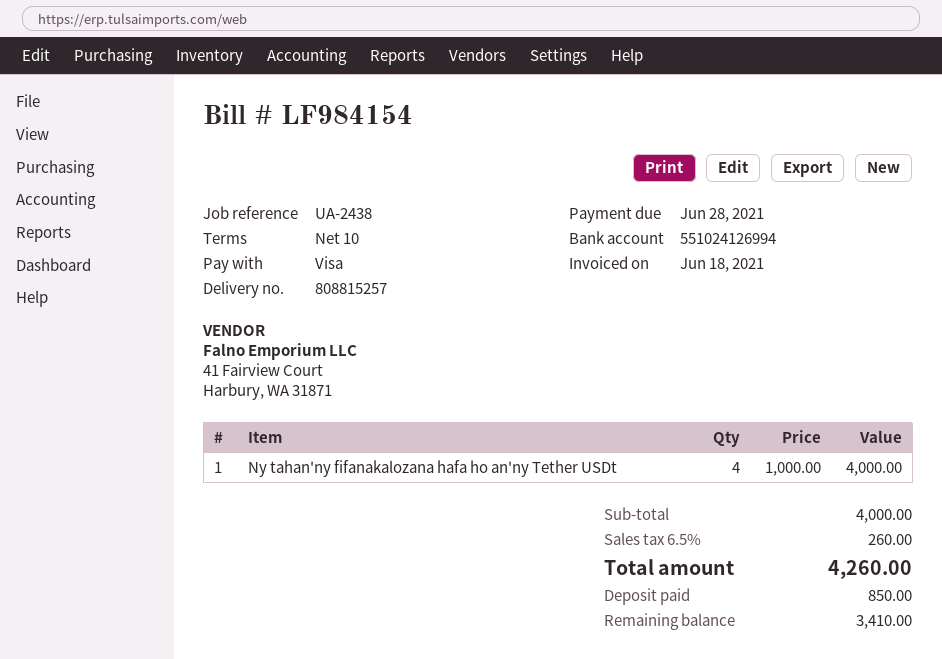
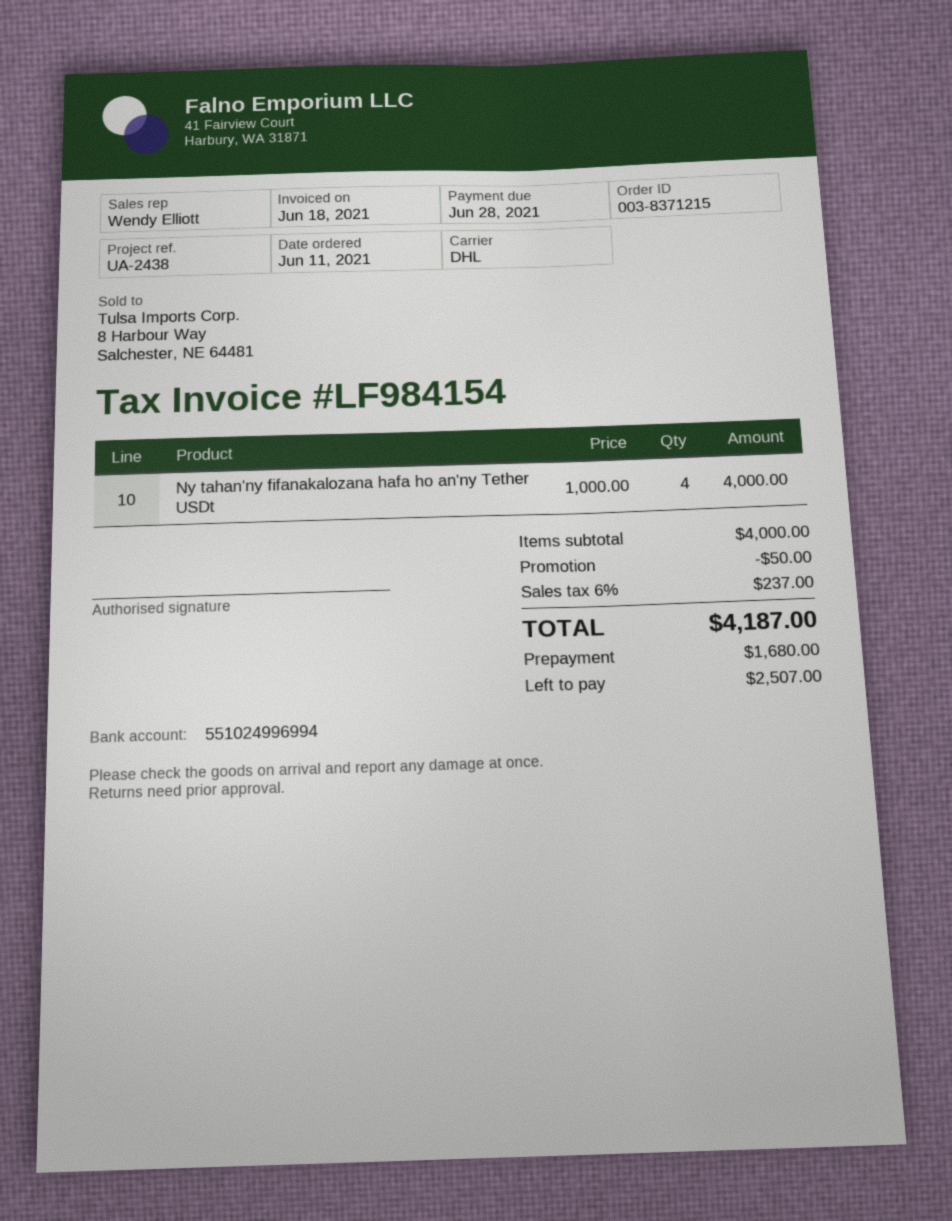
bank account: 551024126994 -> 551024996994
discount: none -> 50.00
tax: 6.5% = 260.00 -> 6% = 237.00
total: 4260.00 -> 4187.00
deposit: 850.00 -> 1680.00
balance: 3410.00 -> 2507.00

